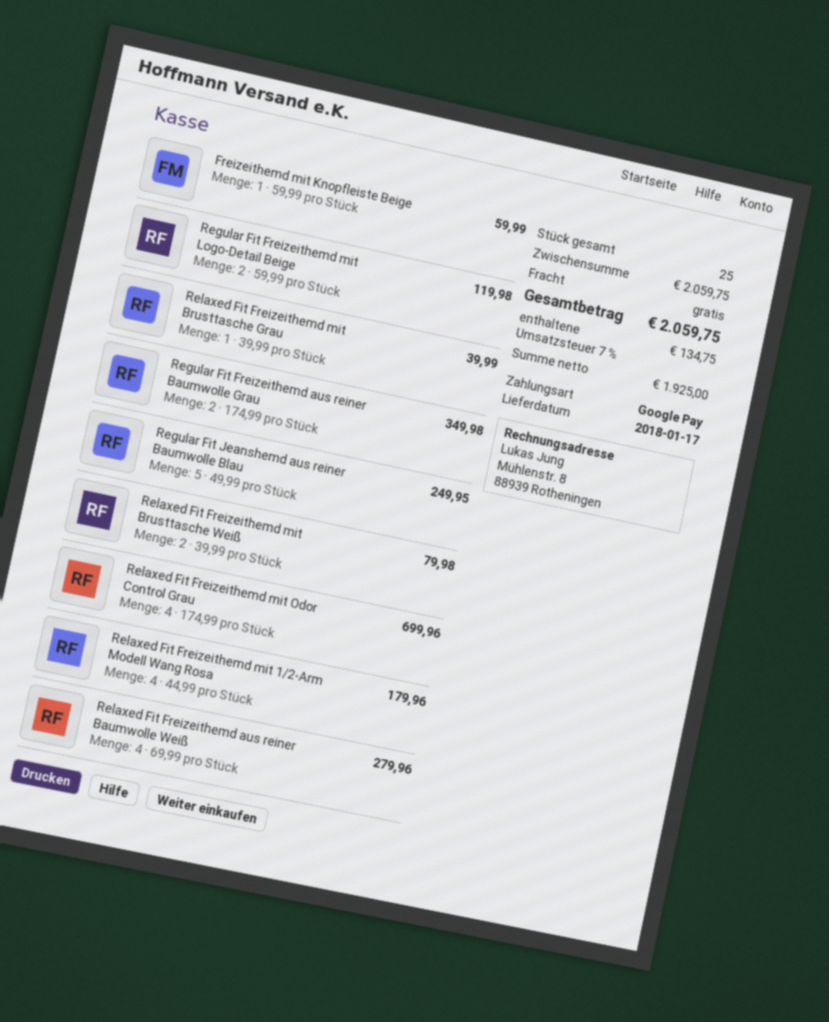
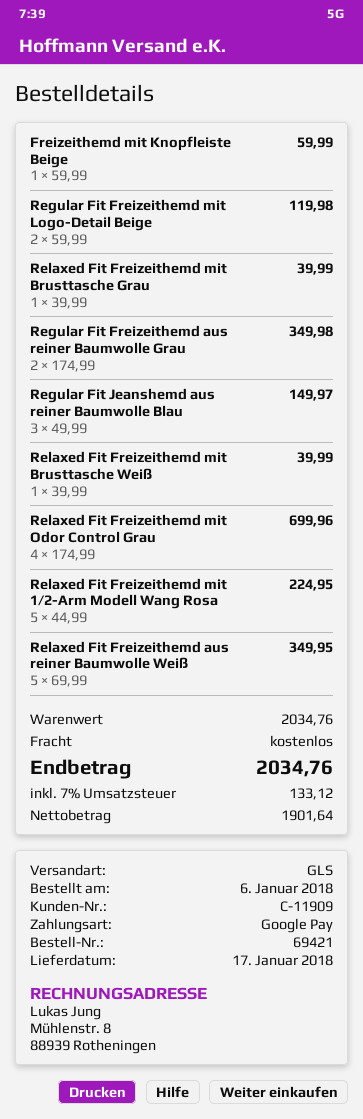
Regular Fit Jeanshemd aus reiner Baumwolle Blau: 5 x 49.99 = 249.95 -> 3 x 49.99 = 149.97
Relaxed Fit Freizeithemd mit Brusttasche Weiß: 2 x 39.99 = 79.98 -> 1 x 39.99 = 39.99
Relaxed Fit Freizeithemd mit 1/2-Arm Modell Wang Rosa: 4 x 44.99 = 179.96 -> 5 x 44.99 = 224.95
Relaxed Fit Freizeithemd aus reiner Baumwolle Weiß: 4 x 69.99 = 279.96 -> 5 x 69.99 = 349.95
subtotal: 2059.75 -> 2034.76
net: 1925.00 -> 1901.64
tax: 7% = 134.75 -> 7% = 133.12
total: 2059.75 -> 2034.76

